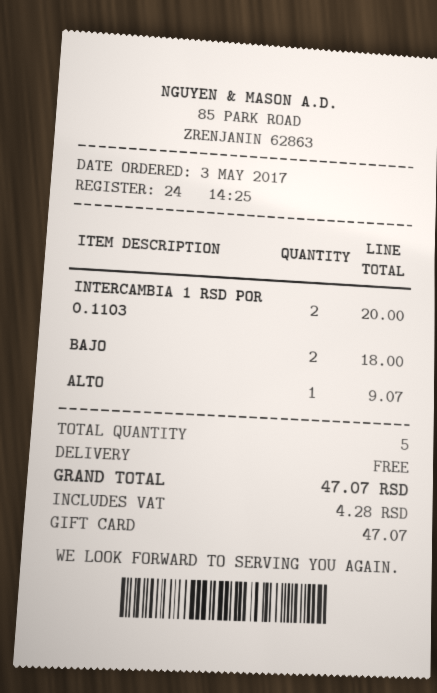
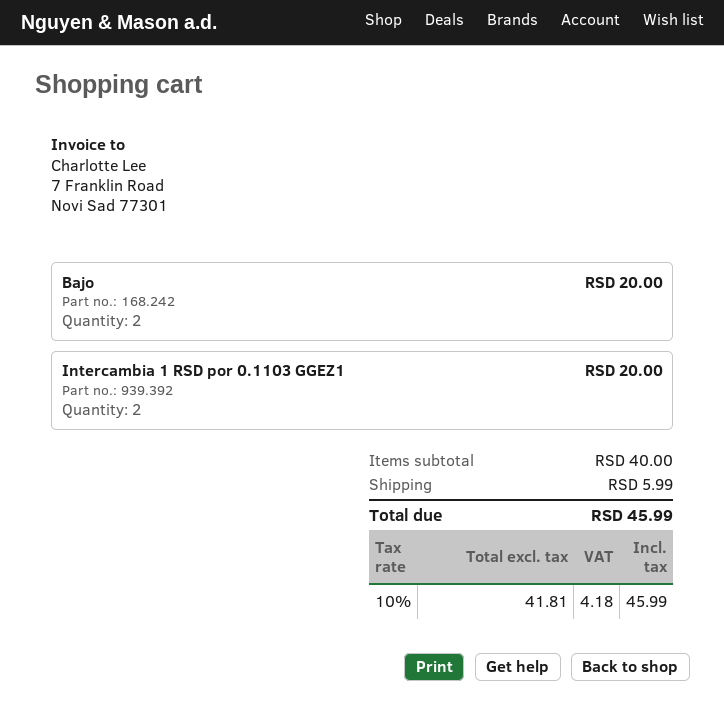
BAJO: 2 for 18.00 -> 2 for 20.00
ALTO: 1 for 9.07 -> none
shipping: 0.00 -> 5.99
tax: 4.28 -> 4.18
total: 47.07 -> 45.99

